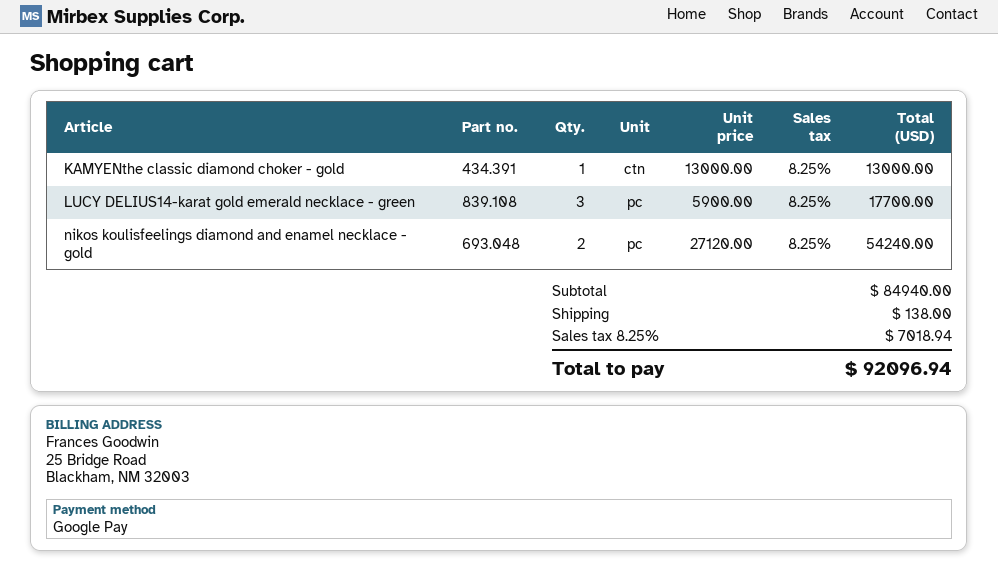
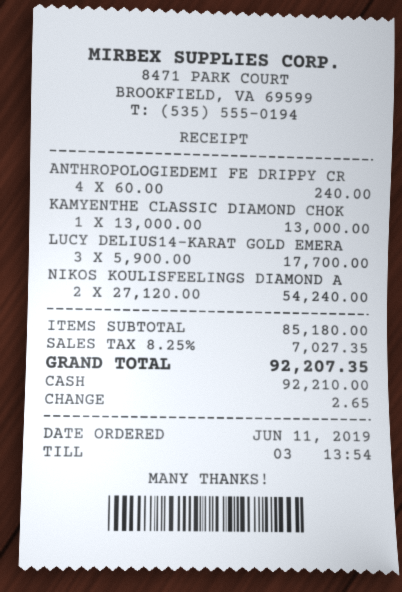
payment method: Google Pay -> cash
ANTHROPOLOGIEDEMI FE DRIPPY CR: none -> 4 x 60.00 = 240.00
subtotal: 84940.00 -> 85180.00
shipping: 138.00 -> none
tax: 8.25% = 7018.94 -> 8.25% = 7027.35
total: 92096.94 -> 92207.35

